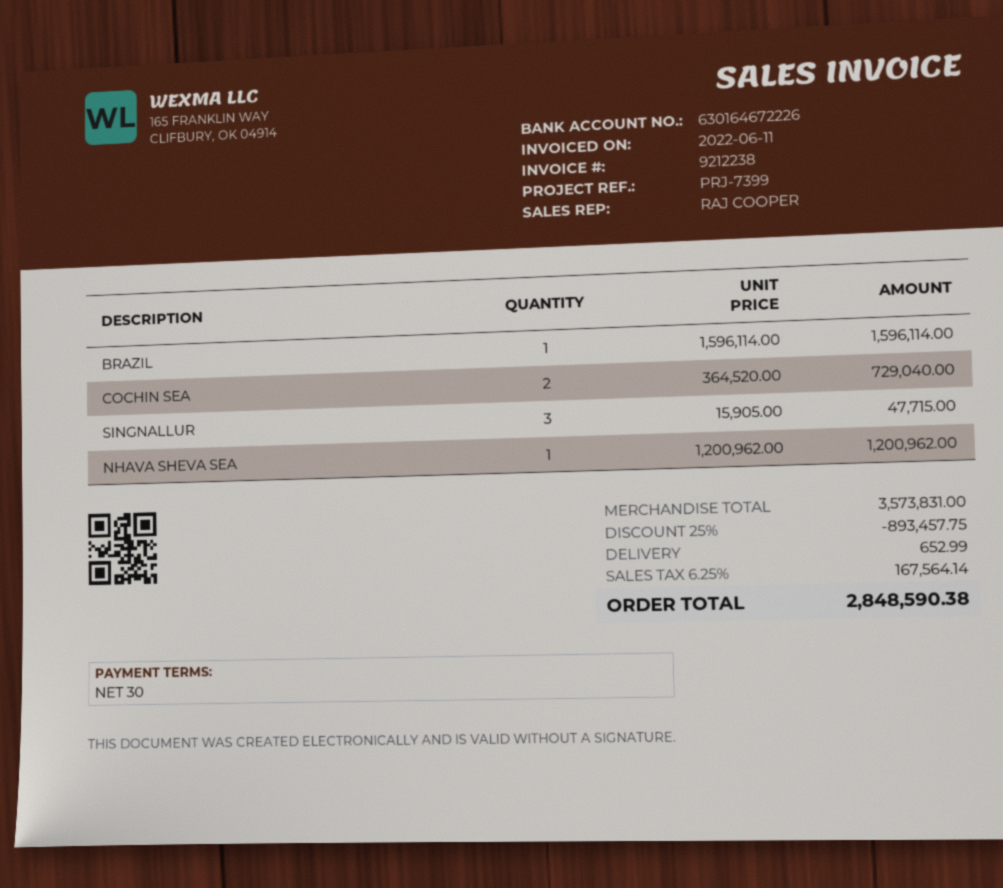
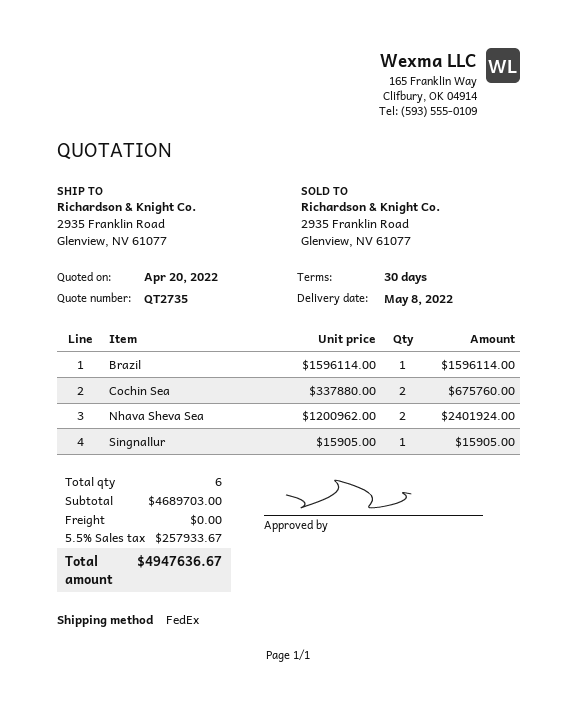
COCHIN SEA: 2 x 364520.00 = 729040.00 -> 2 x 337880.00 = 675760.00
SINGNALLUR: 3 x 15905.00 = 47715.00 -> 1 x 15905.00 = 15905.00
NHAVA SHEVA SEA: 1 x 1200962.00 = 1200962.00 -> 2 x 1200962.00 = 2401924.00
subtotal: 3573831.00 -> 4689703.00
discount: 25% = 893457.75 -> none
shipping: 652.99 -> 0.00
tax: 6.25% = 167564.14 -> 5.5% = 257933.67
total: 2848590.38 -> 4947636.67

